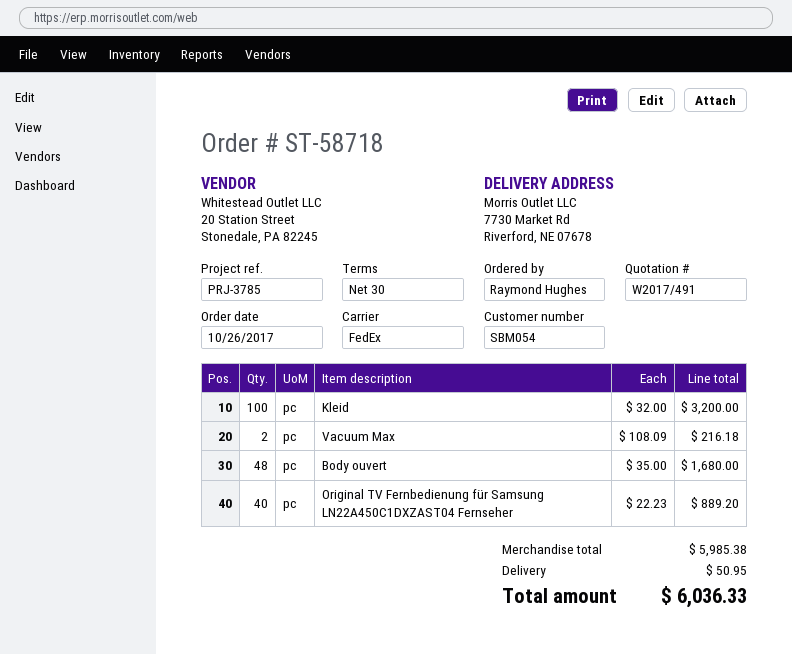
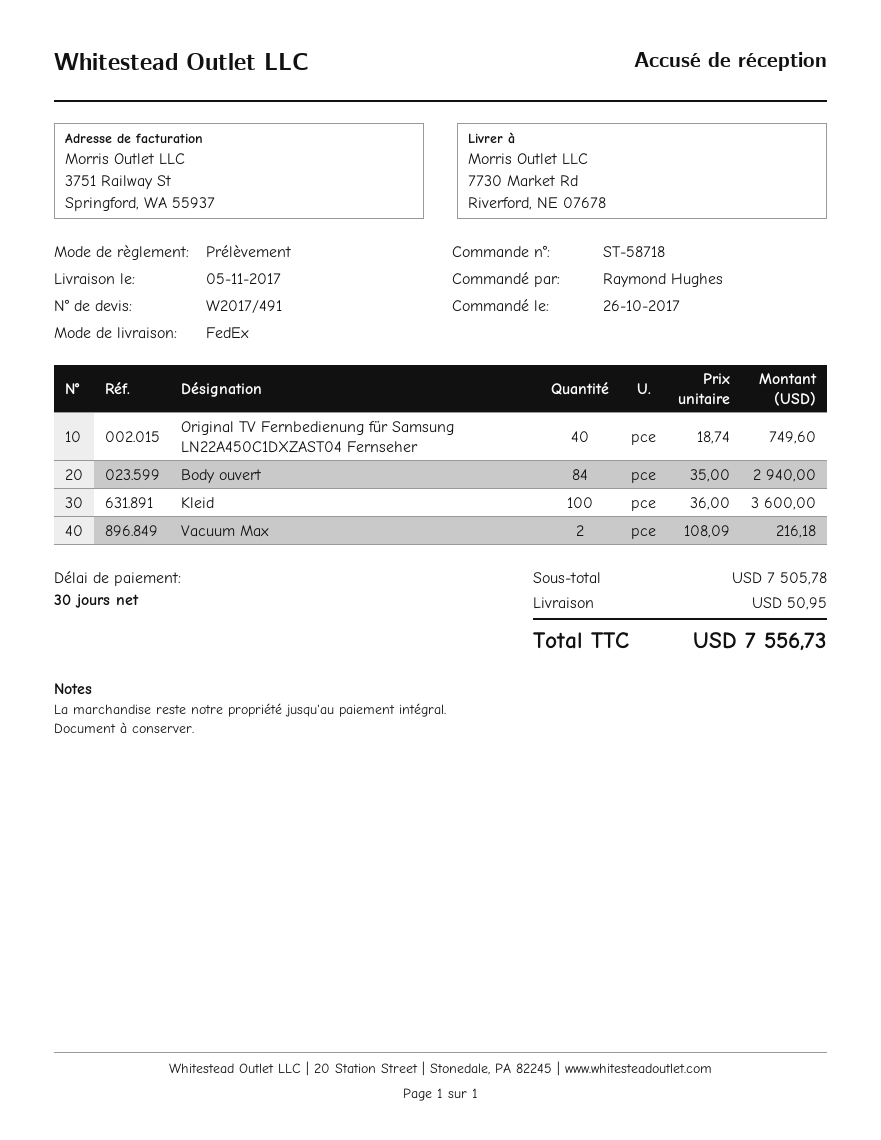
Kleid: 100 x 32.00 = 3200.00 -> 100 x 36.00 = 3600.00
Body ouvert: 48 x 35.00 = 1680.00 -> 84 x 35.00 = 2940.00
Original TV Fernbedienung für Samsung LN22A450C1DXZAST04 Fernseher: 40 x 22.23 = 889.20 -> 40 x 18.74 = 749.60
subtotal: 5985.38 -> 7505.78
total: 6036.33 -> 7556.73

